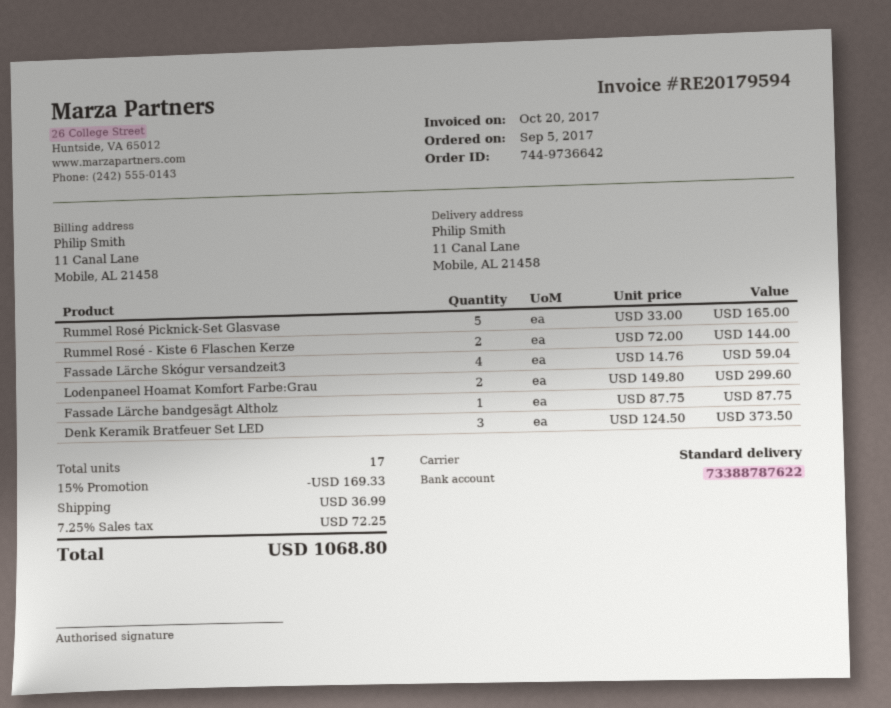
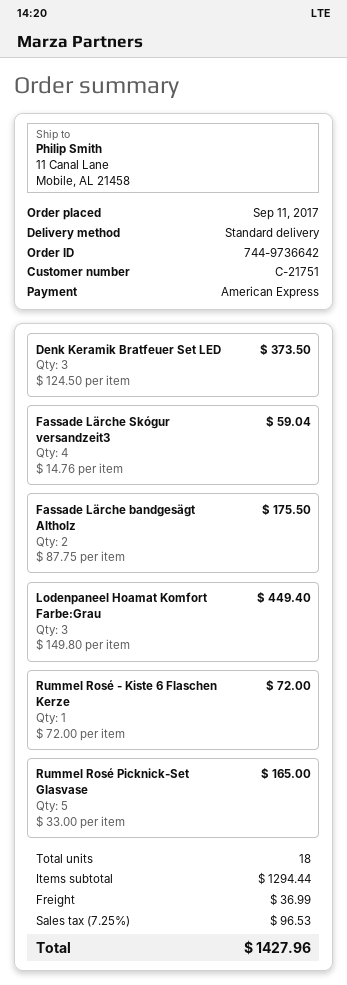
order date: 2017-09-05 -> 2017-09-11
Rummel Rosé - Kiste 6 Flaschen Kerze: 2 x 72.00 = 144.00 -> 1 x 72.00 = 72.00
Lodenpaneel Hoamat Komfort Farbe:Grau: 2 x 149.80 = 299.60 -> 3 x 149.80 = 449.40
Fassade Lärche bandgesägt Altholz: 1 x 87.75 = 87.75 -> 2 x 87.75 = 175.50
total quantity: 17 -> 18
discount: 15% = 169.33 -> none
tax: 7.25% = 72.25 -> 7.25% = 96.53
total: 1068.80 -> 1427.96

